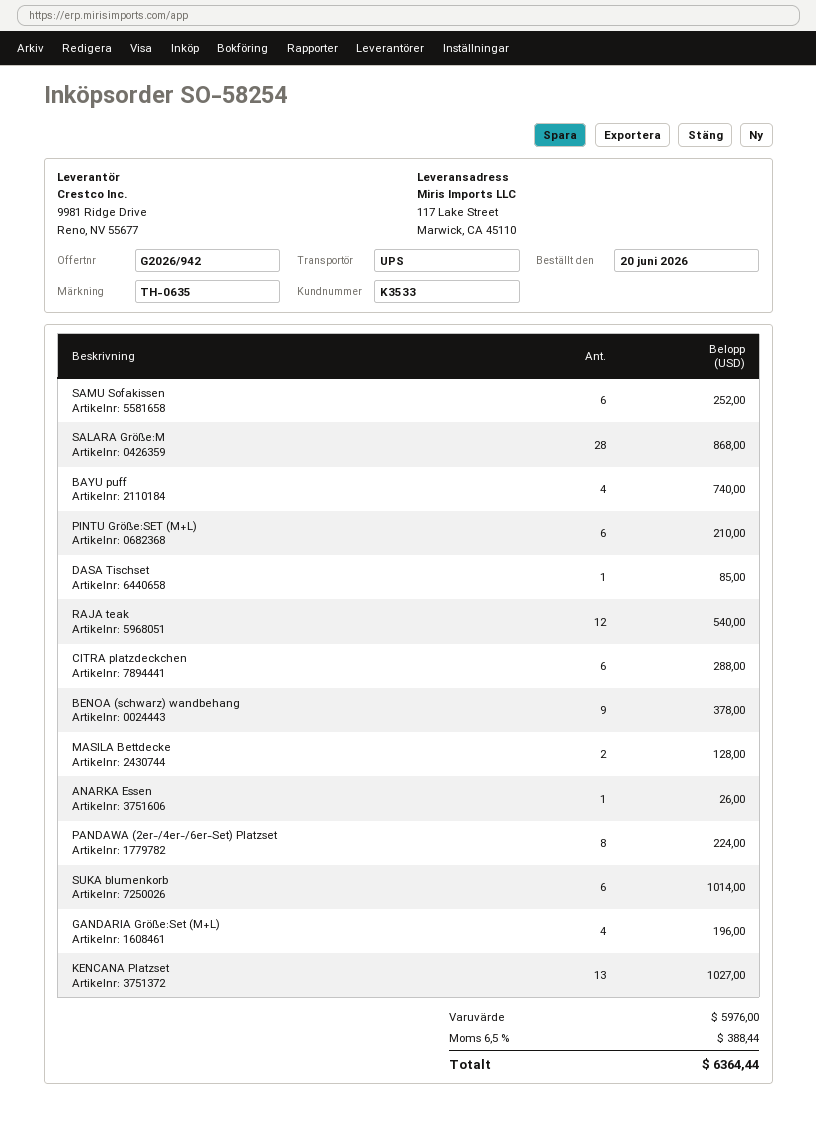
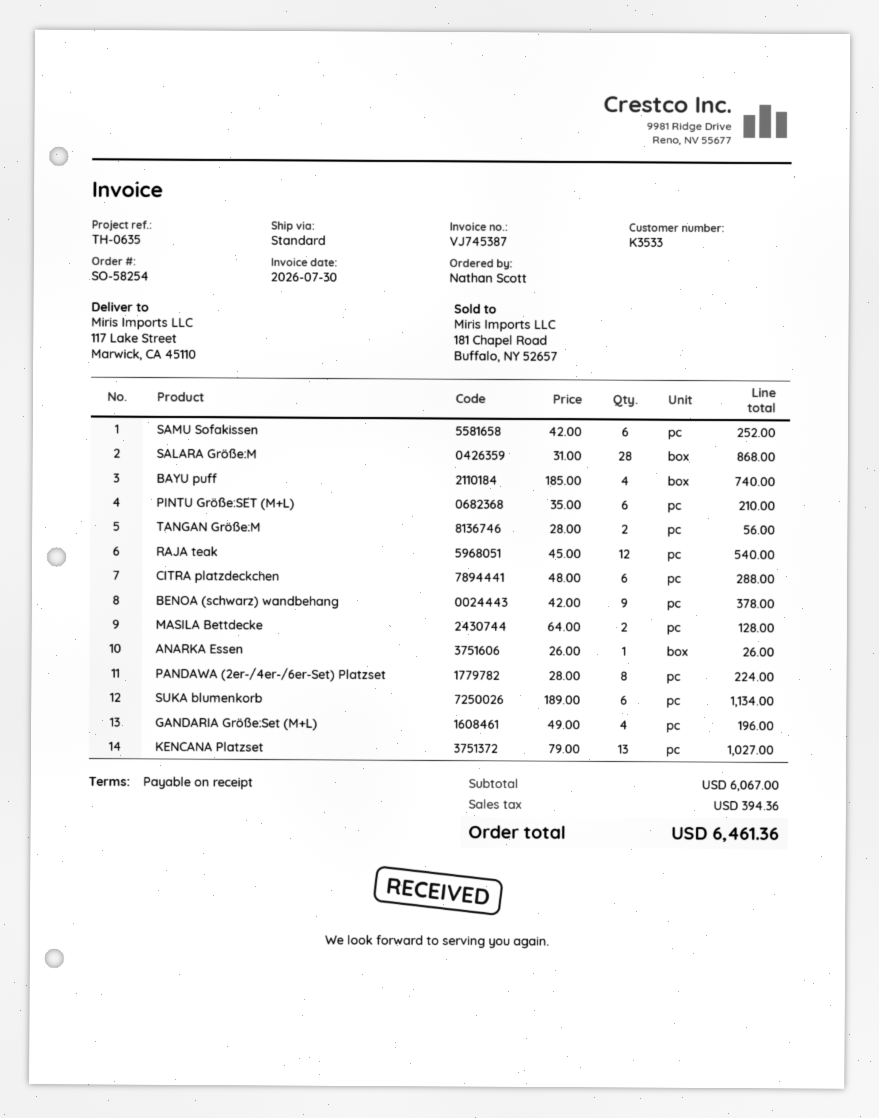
shipping method: UPS -> standard
DASA Tischset: 1 for 85.00 -> none
SUKA blumenkorb: 6 for 1014.00 -> 6 for 1134.00
TANGAN Größe:M: none -> 2 for 56.00
subtotal: 5976.00 -> 6067.00
tax: 388.44 -> 394.36
total: 6364.44 -> 6461.36

